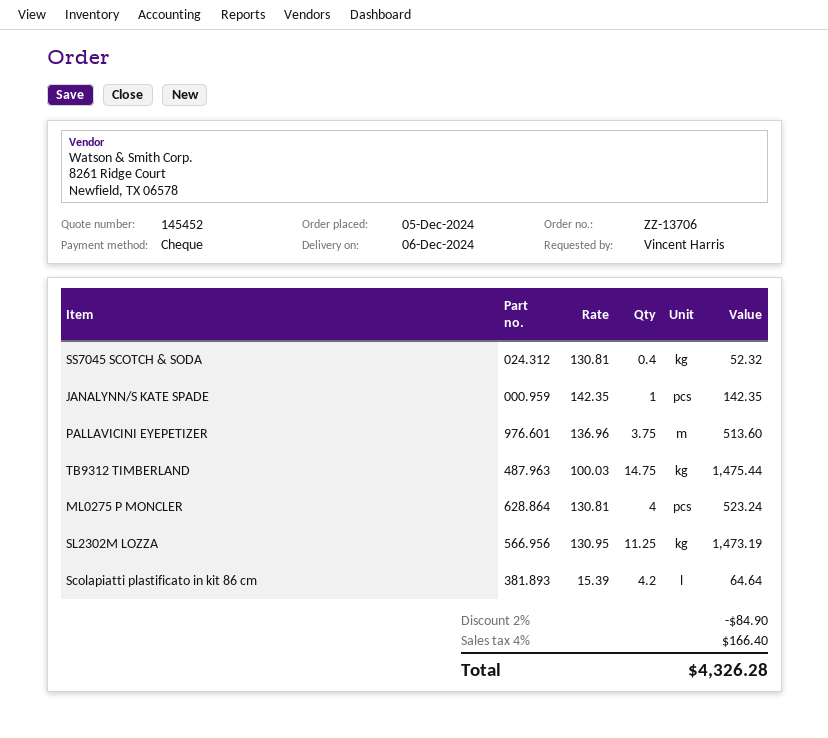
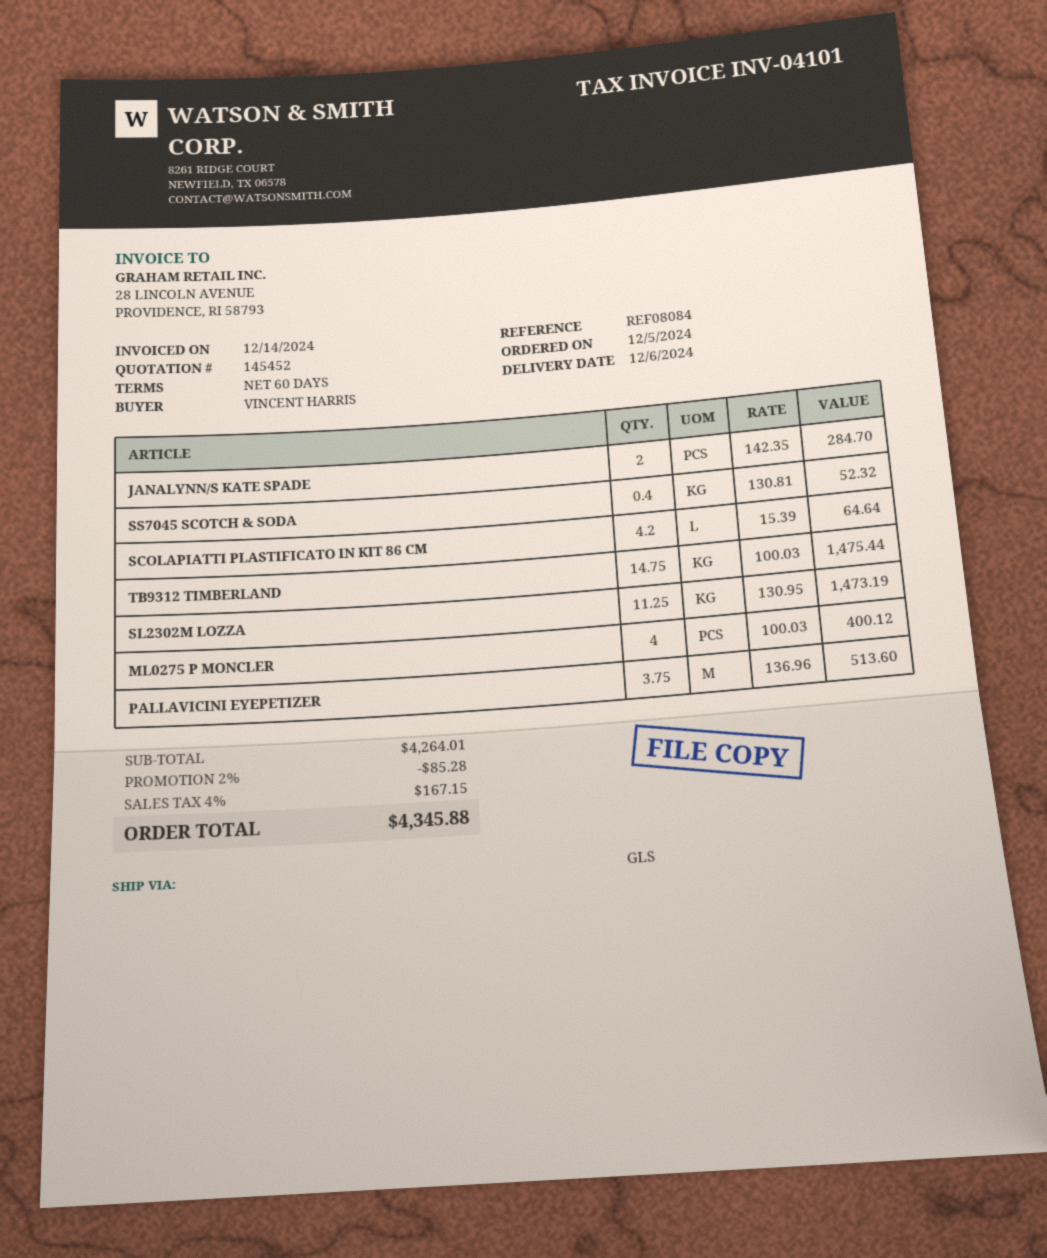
JANALYNN/S KATE SPADE: 1 x 142.35 = 142.35 -> 2 x 142.35 = 284.70
ML0275 P MONCLER: 4 x 130.81 = 523.24 -> 4 x 100.03 = 400.12
discount: 2% = 84.90 -> 2% = 85.28
tax: 4% = 166.40 -> 4% = 167.15
total: 4326.28 -> 4345.88

